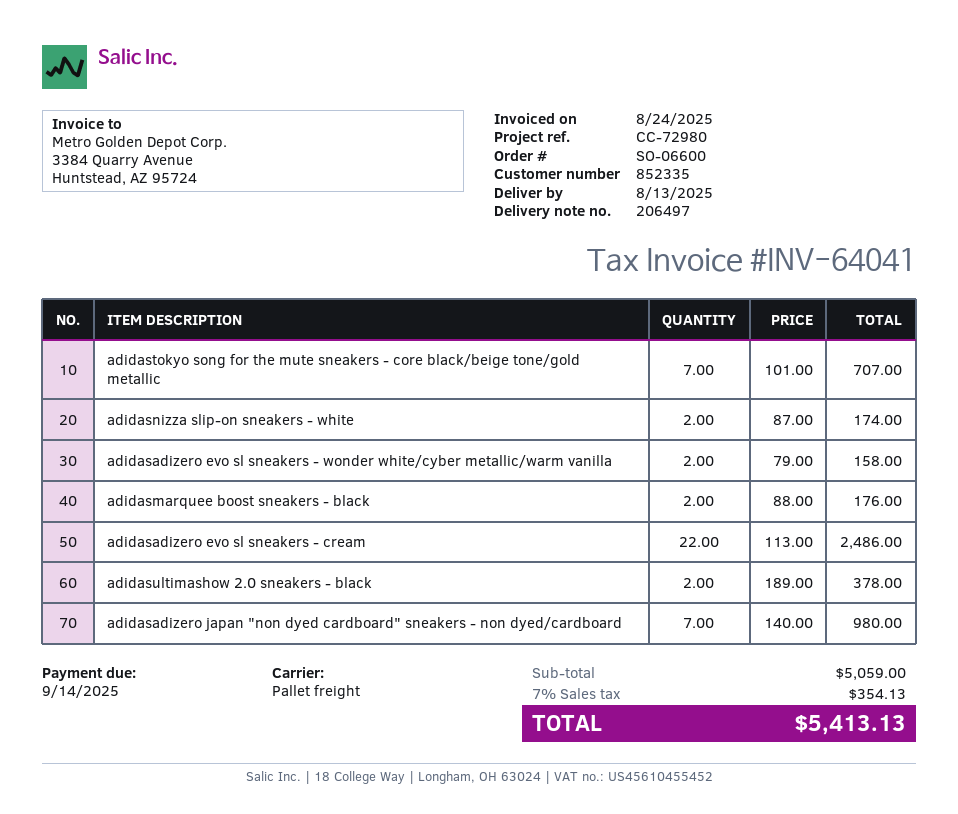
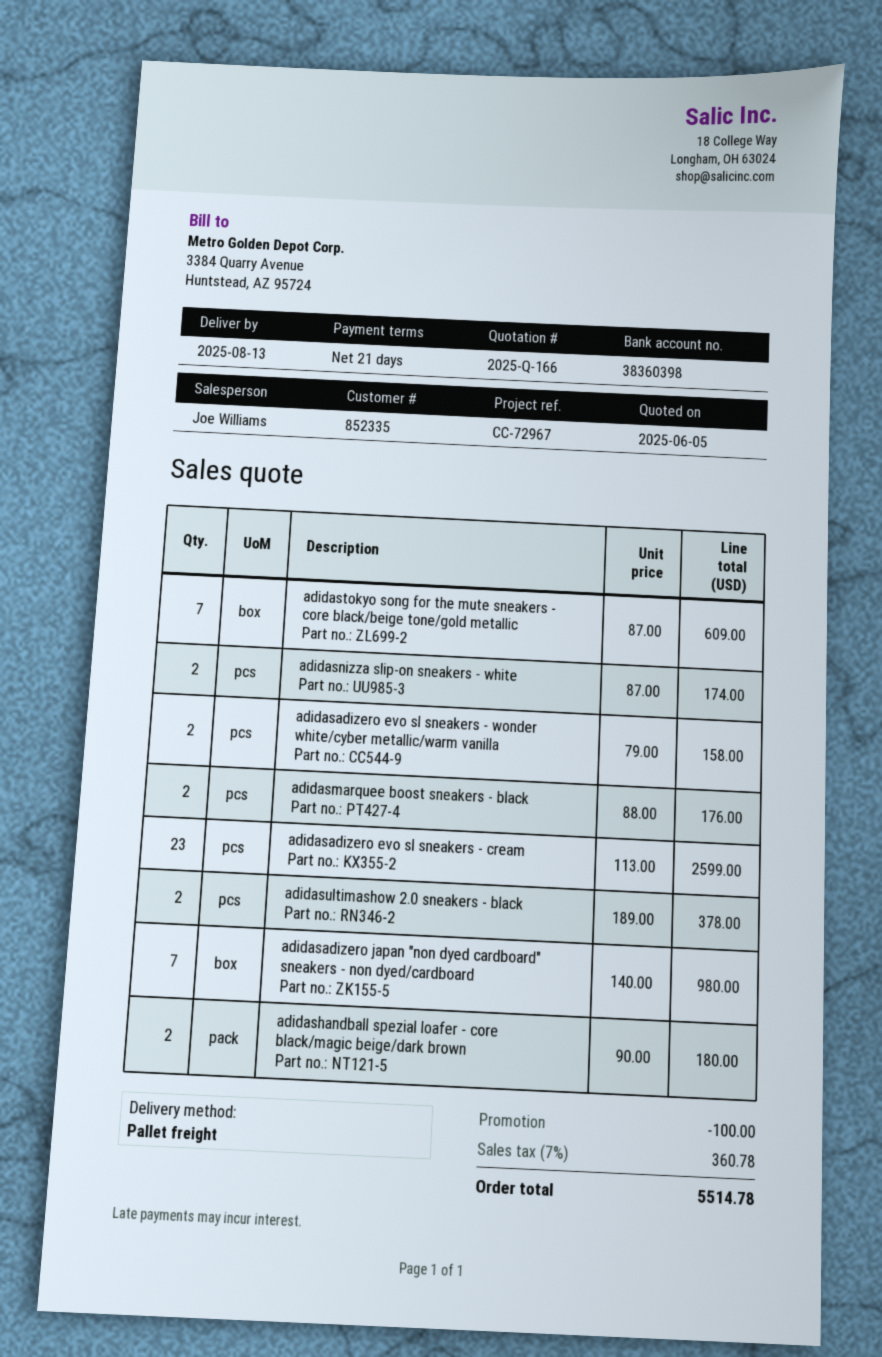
reference: CC-72980 -> CC-72967
adidastokyo song for the mute sneakers - core black/beige tone/gold metallic: 7 x 101.00 = 707.00 -> 7 x 87.00 = 609.00
adidasadizero evo sl sneakers - cream: 22 x 113.00 = 2486.00 -> 23 x 113.00 = 2599.00
adidashandball spezial loafer - core black/magic beige/dark brown: none -> 2 x 90.00 = 180.00
discount: none -> 100.00
tax: 7% = 354.13 -> 7% = 360.78
total: 5413.13 -> 5514.78

